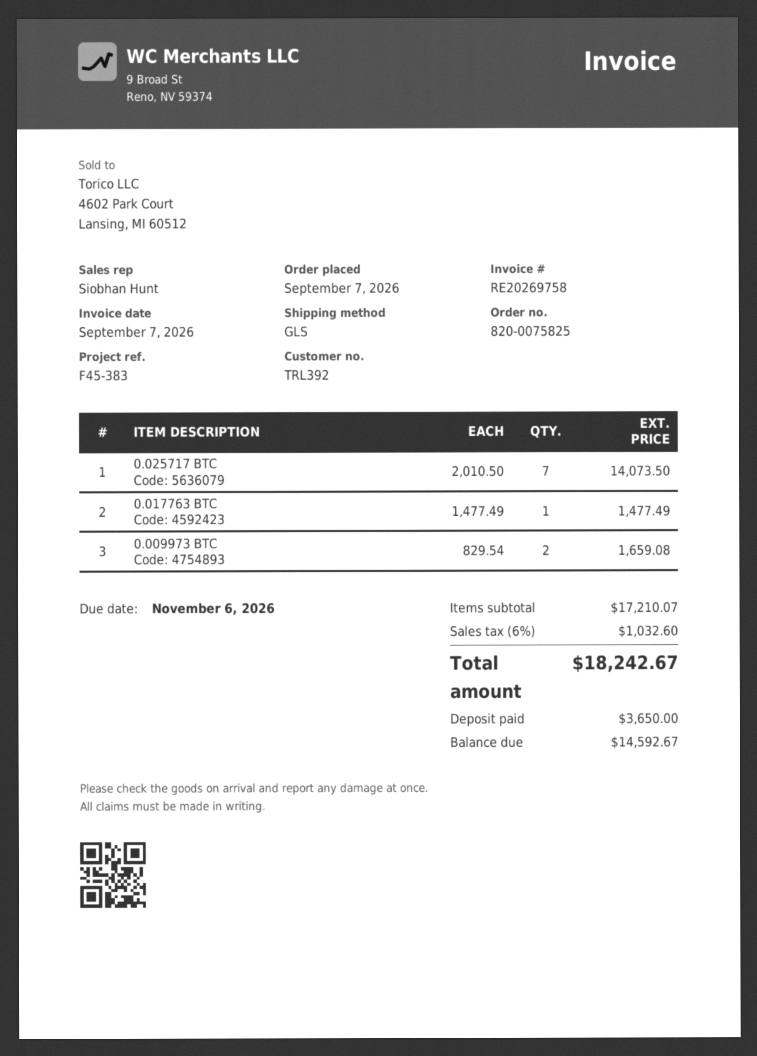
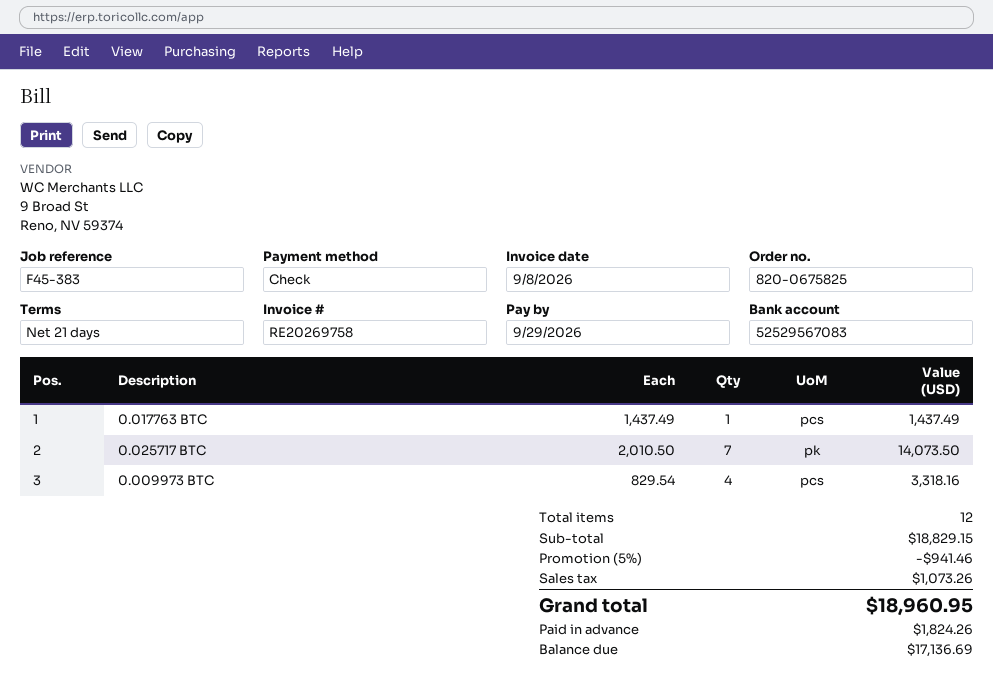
order number: 820-0075825 -> 820-0675825
invoice date: 2026-09-07 -> 2026-09-08
due date: 2026-11-06 -> 2026-09-29
0.017763 BTC: 1 x 1477.49 = 1477.49 -> 1 x 1437.49 = 1437.49
0.009973 BTC: 2 x 829.54 = 1659.08 -> 4 x 829.54 = 3318.16
subtotal: 17210.07 -> 18829.15
discount: none -> 5% = 941.46
tax: 1032.60 -> 1073.26
total: 18242.67 -> 18960.95
deposit: 3650.00 -> 1824.26
balance: 14592.67 -> 17136.69

